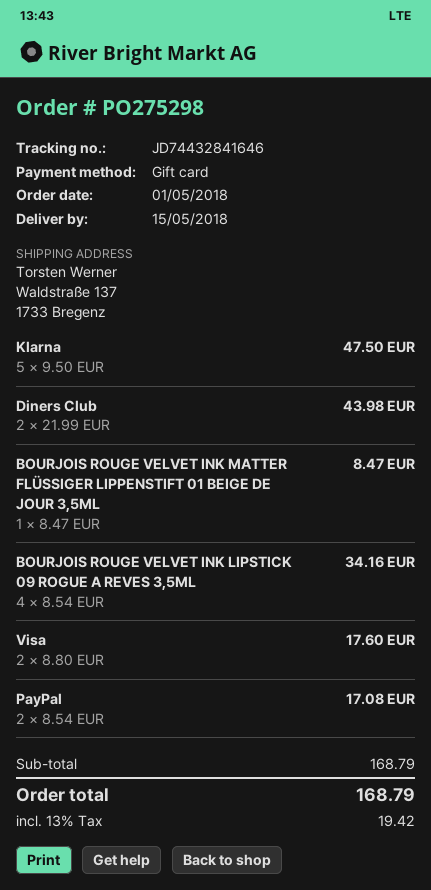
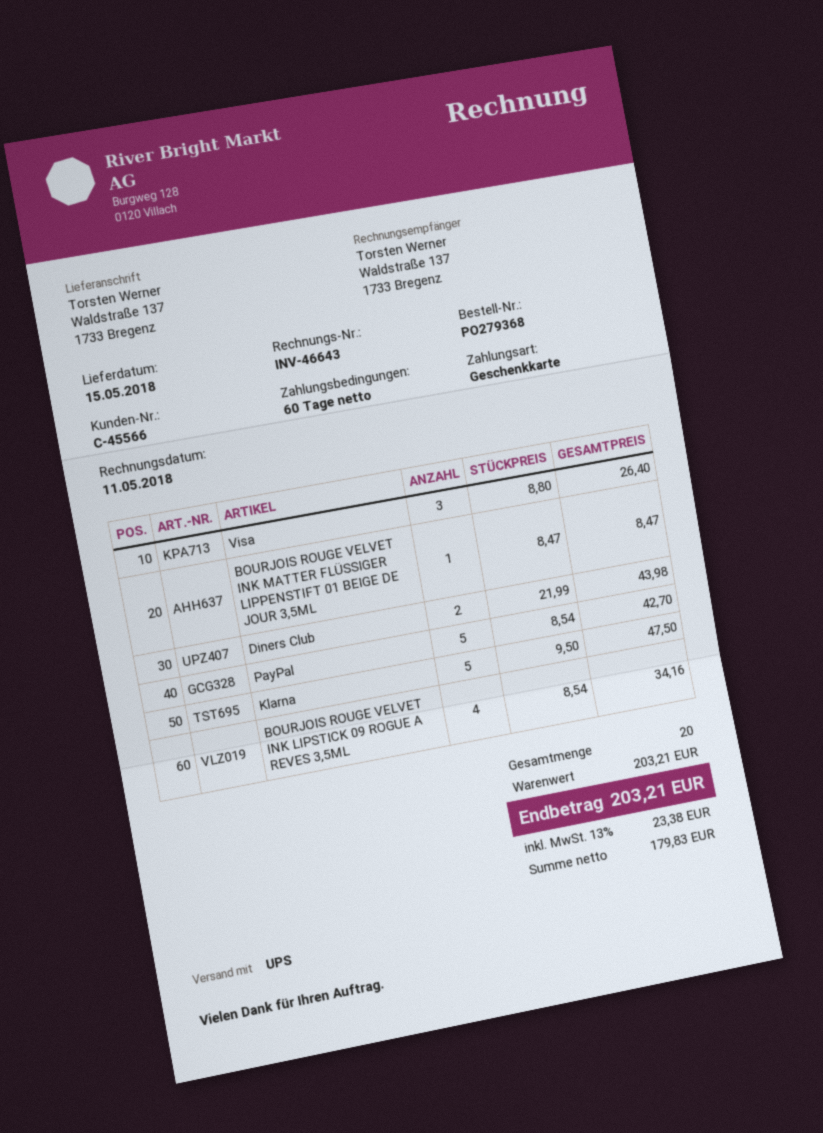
order number: PO275298 -> PO279368
Visa: 2 x 8.80 = 17.60 -> 3 x 8.80 = 26.40
PayPal: 2 x 8.54 = 17.08 -> 5 x 8.54 = 42.70
subtotal: 168.79 -> 203.21
tax: 13% = 19.42 -> 13% = 23.38
total: 168.79 -> 203.21

